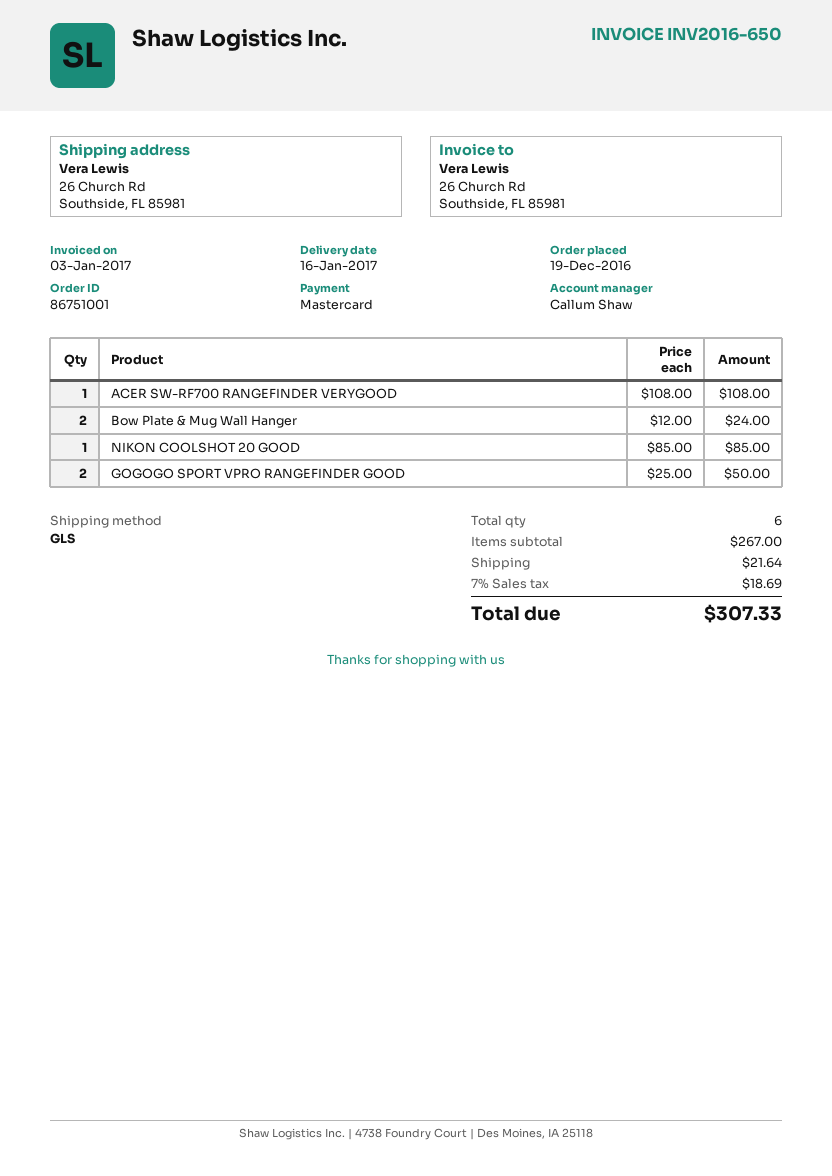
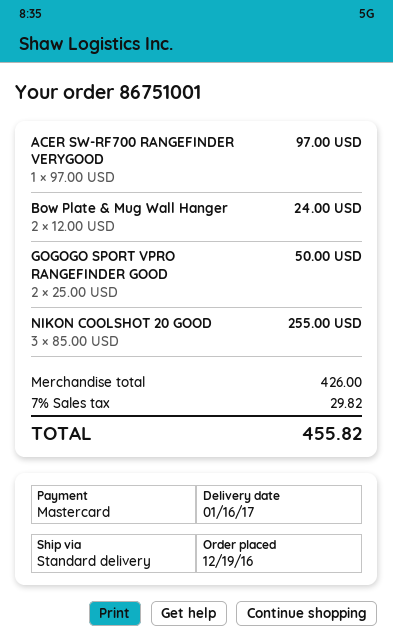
shipping method: GLS -> standard
ACER SW-RF700 RANGEFINDER VERYGOOD: 1 x 108.00 = 108.00 -> 1 x 97.00 = 97.00
NIKON COOLSHOT 20 GOOD: 1 x 85.00 = 85.00 -> 3 x 85.00 = 255.00
subtotal: 267.00 -> 426.00
shipping: 21.64 -> none
tax: 7% = 18.69 -> 7% = 29.82
total: 307.33 -> 455.82

